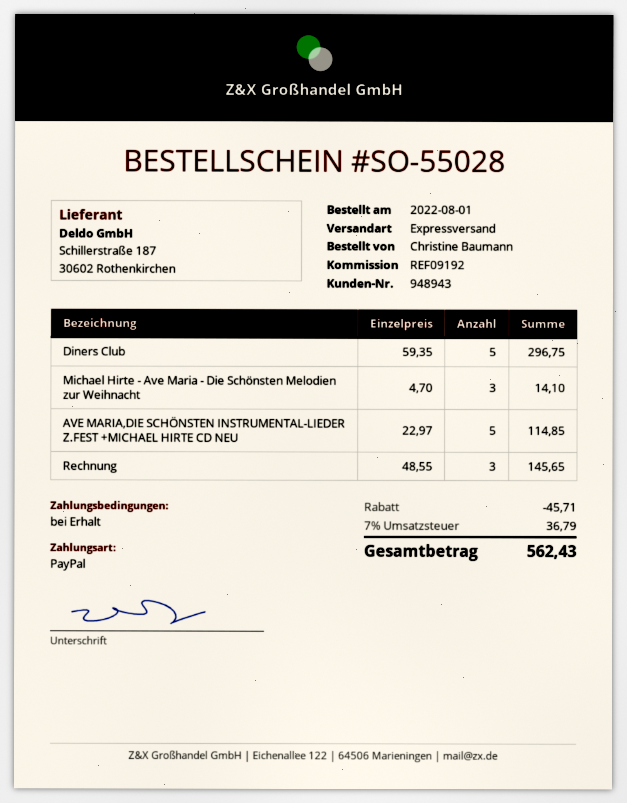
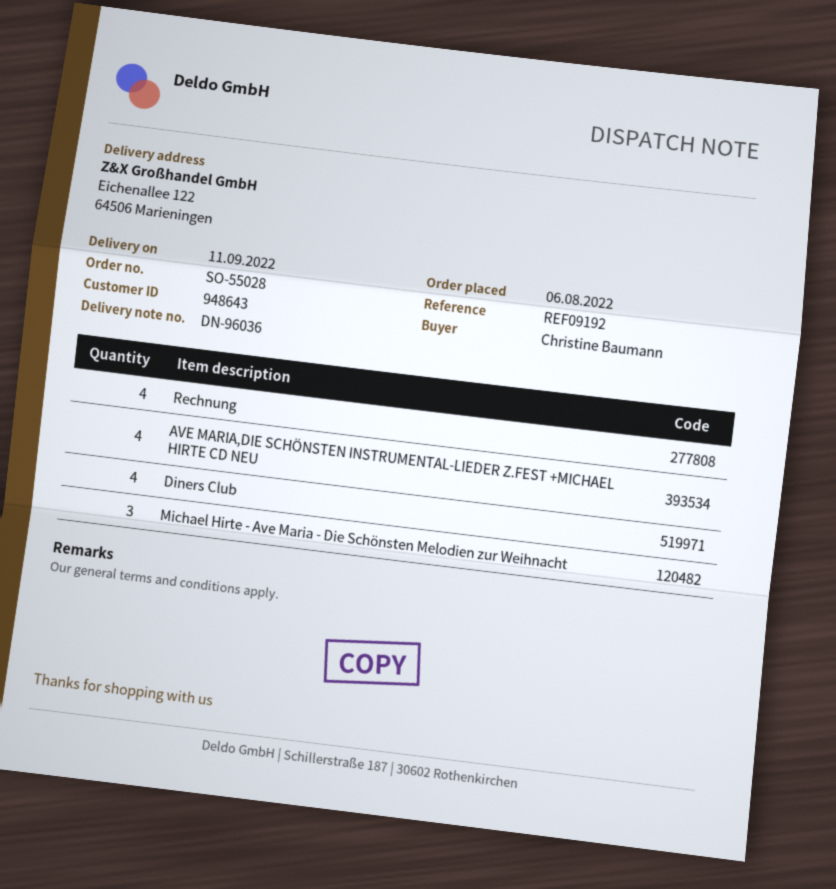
order date: 2022-08-01 -> 2022-08-06
customer number: 948943 -> 948643
Diners Club: 5 -> 4
AVE MARIA,DIE SCHÖNSTEN INSTRUMENTAL-LIEDER Z.FEST +MICHAEL HIRTE CD NEU: 5 -> 4
Rechnung: 3 -> 4

